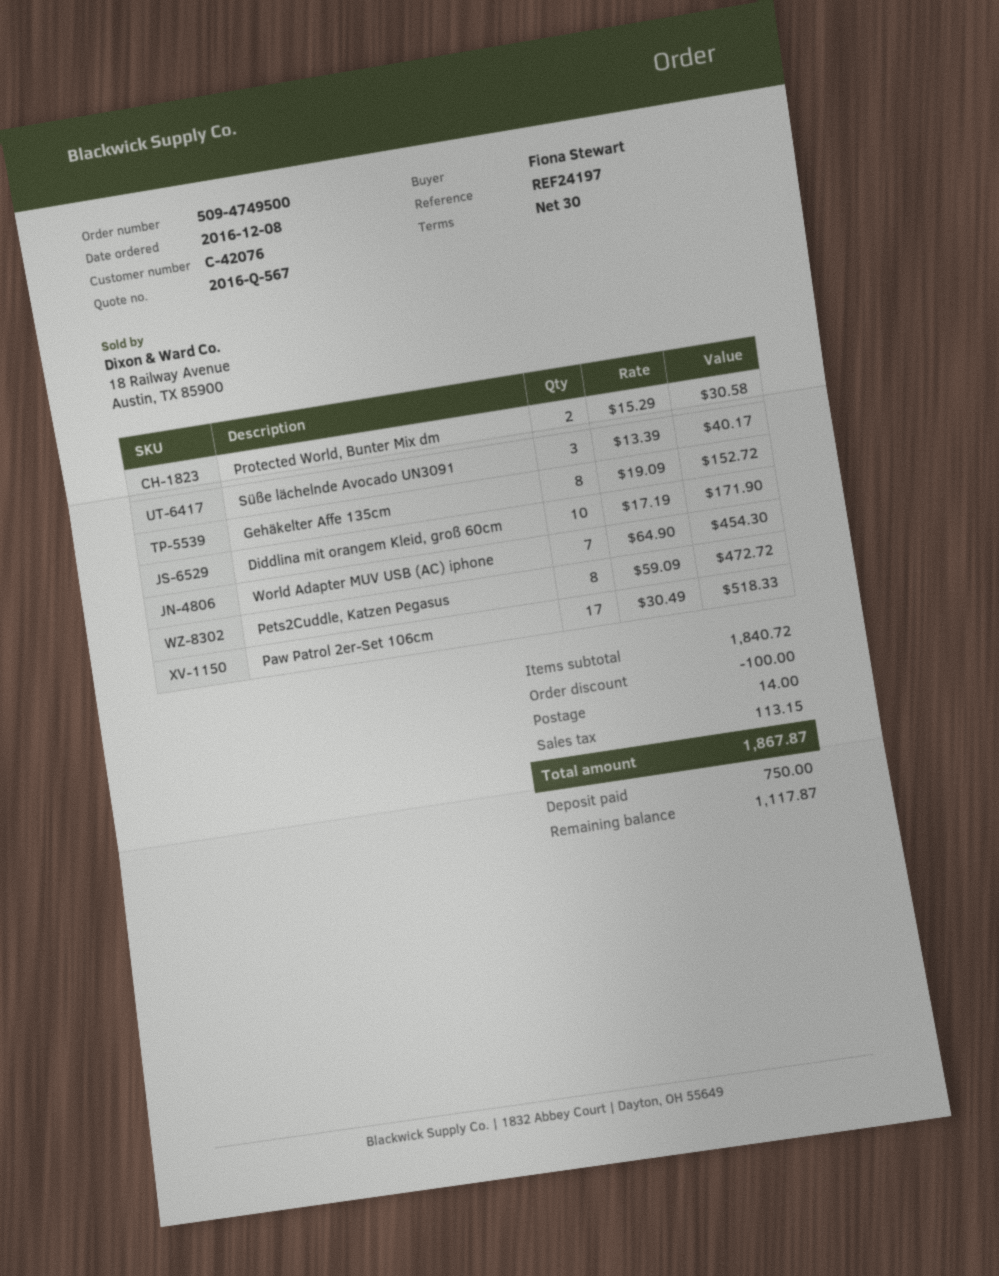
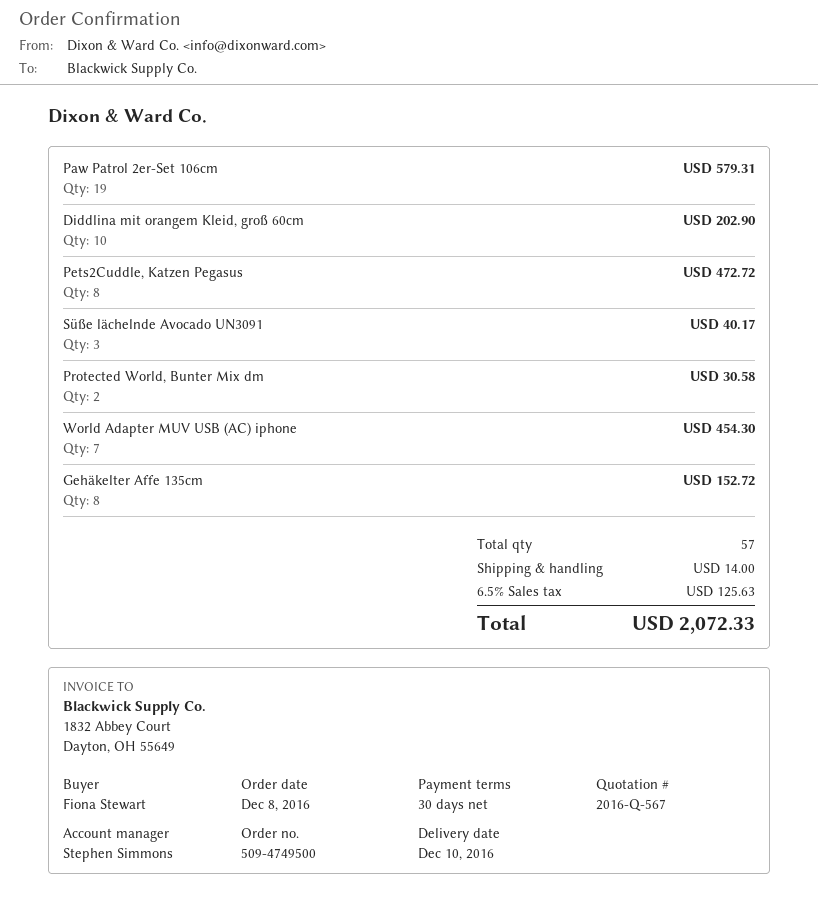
Diddlina mit orangem Kleid, groß 60cm: 10 for 171.90 -> 10 for 202.90
Paw Patrol 2er-Set 106cm: 17 for 518.33 -> 19 for 579.31
discount: 100.00 -> none
tax: 113.15 -> 125.63
total: 1867.87 -> 2072.33

